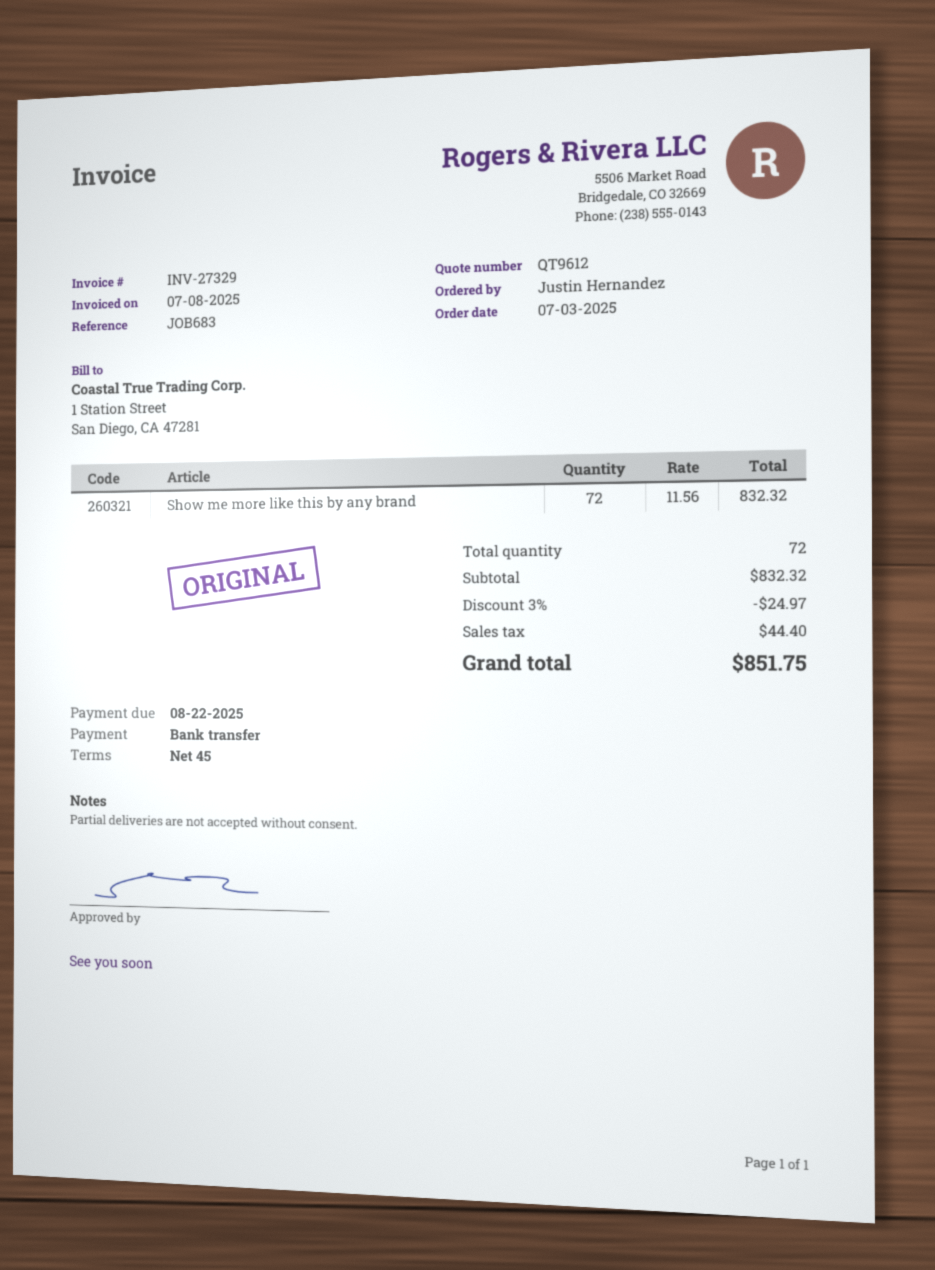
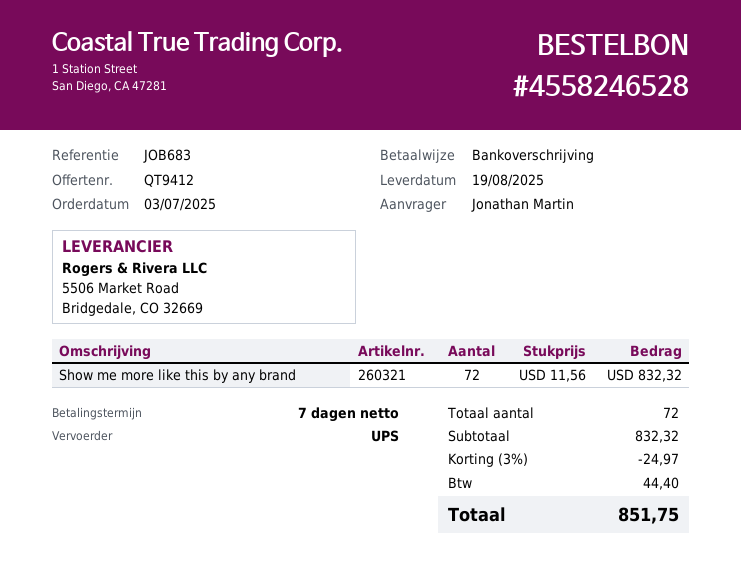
quote number: QT9612 -> QT9412
payment terms: 45 days -> 7 days
ordered by: Justin Hernandez -> Jonathan Martin

